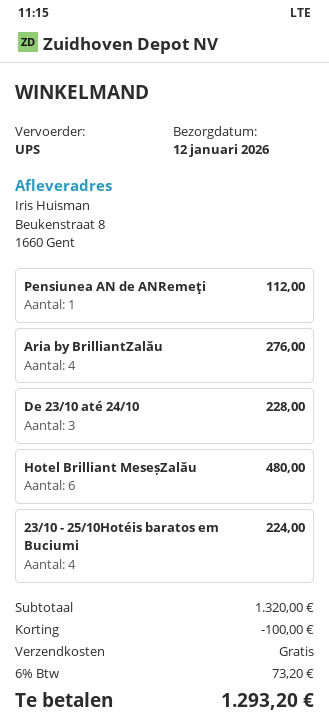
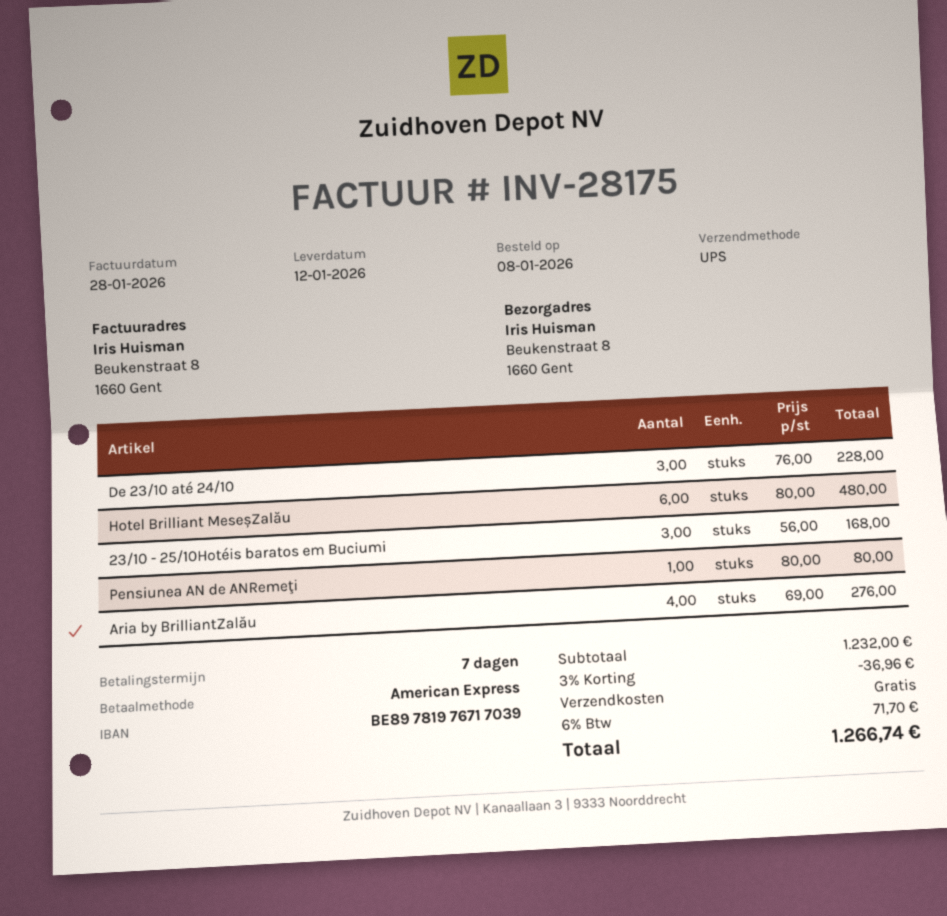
Pensiunea AN de ANRemeţi: 1 for 112.00 -> 1 for 80.00
23/10 - 25/10Hotéis baratos em Buciumi: 4 for 224.00 -> 3 for 168.00
subtotal: 1320.00 -> 1232.00
discount: 100.00 -> 36.96
tax: 6% = 73.20 -> 6% = 71.70
total: 1293.20 -> 1266.74

